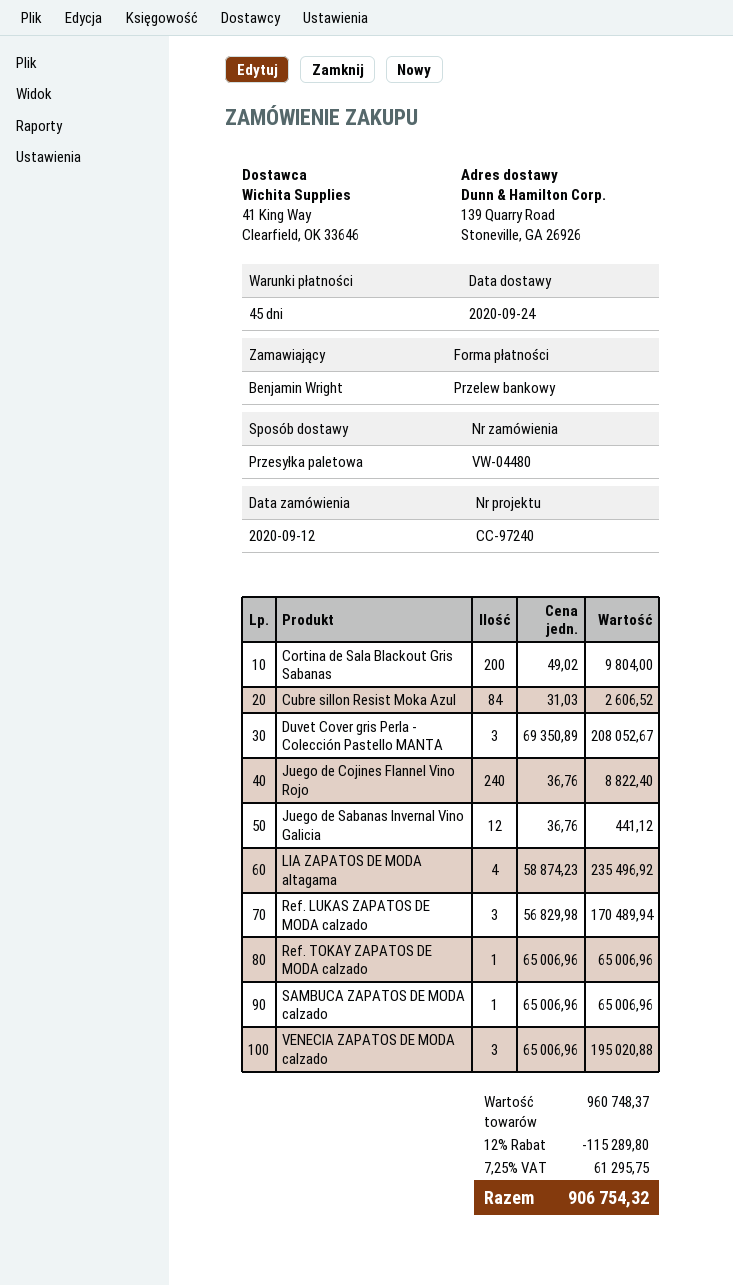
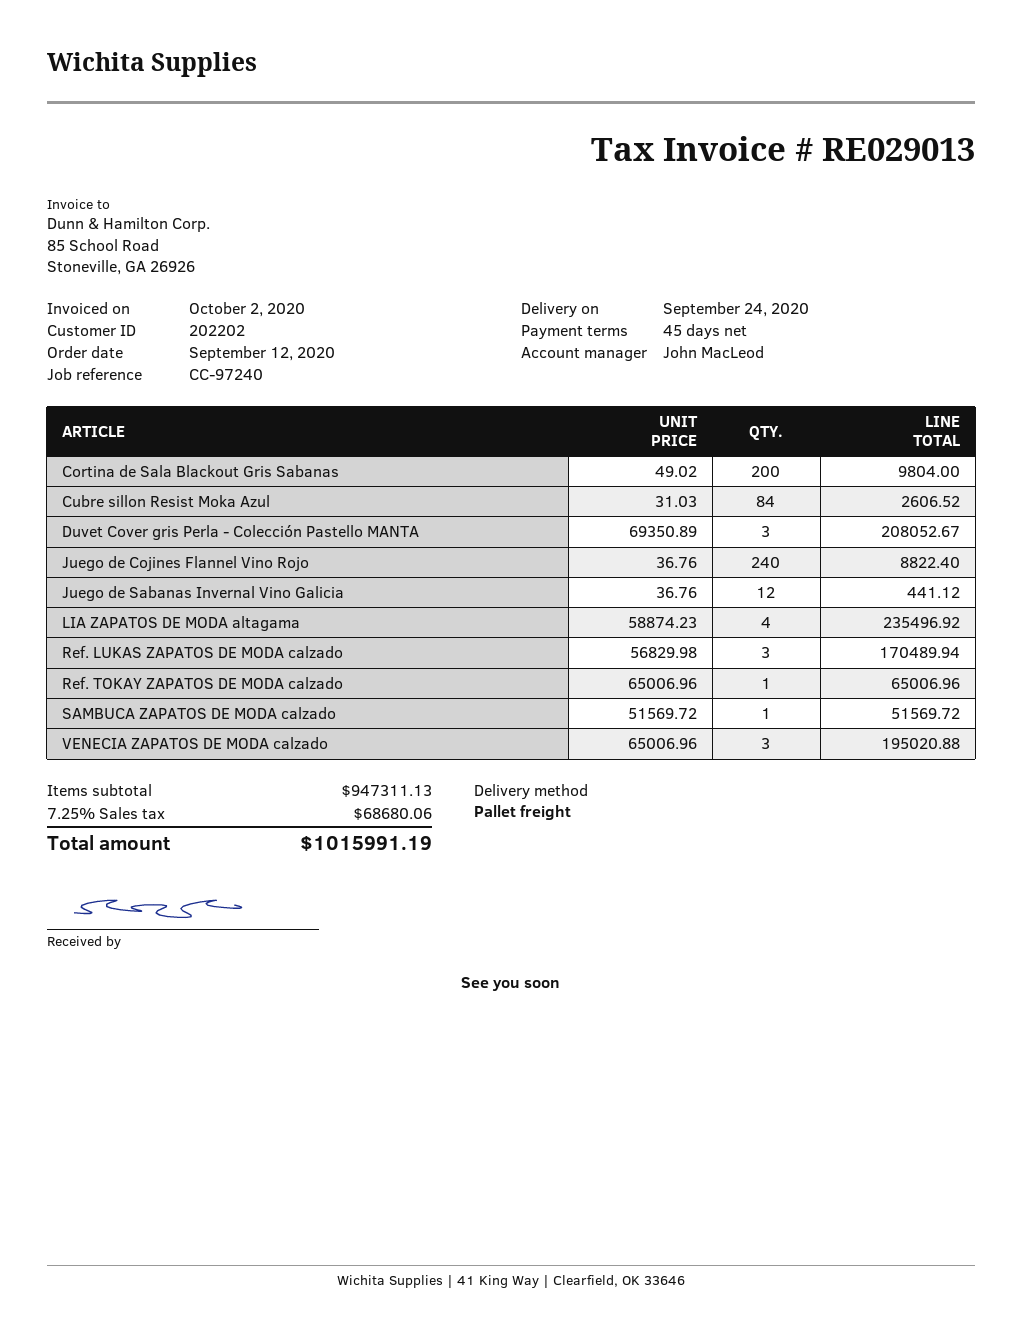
SAMBUCA ZAPATOS DE MODA calzado: 1 x 65006.96 = 65006.96 -> 1 x 51569.72 = 51569.72
subtotal: 960748.37 -> 947311.13
discount: 12% = 115289.80 -> none
tax: 7.25% = 61295.75 -> 7.25% = 68680.06
total: 906754.32 -> 1015991.19

